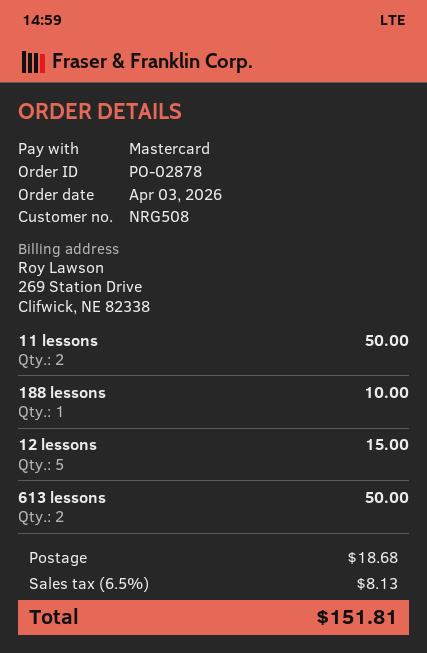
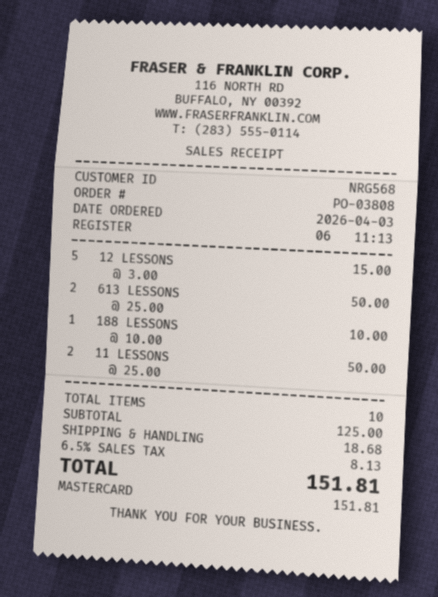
order number: PO-02878 -> PO-03808
customer number: NRG508 -> NRG568

